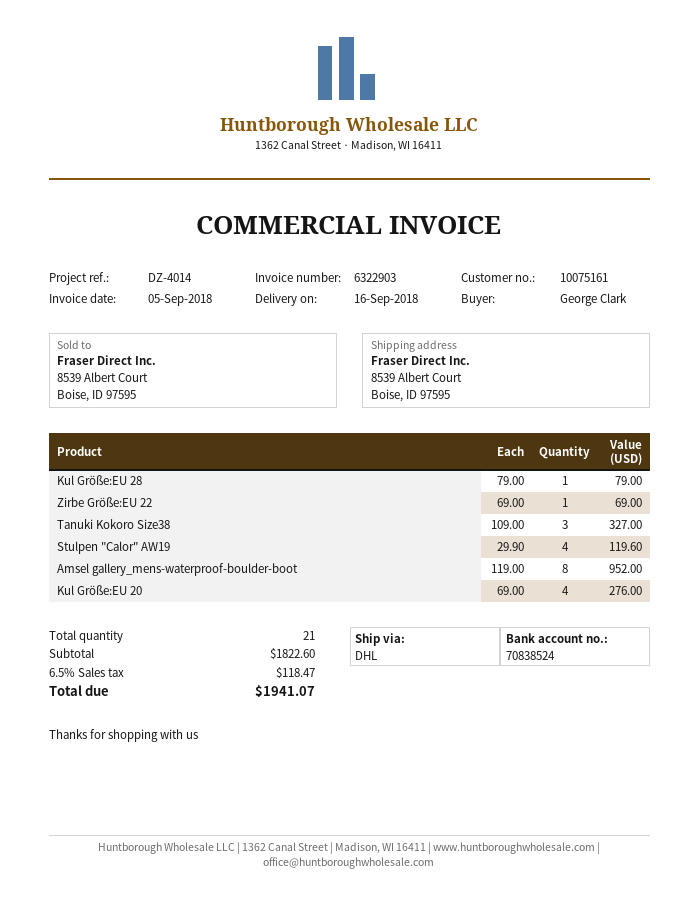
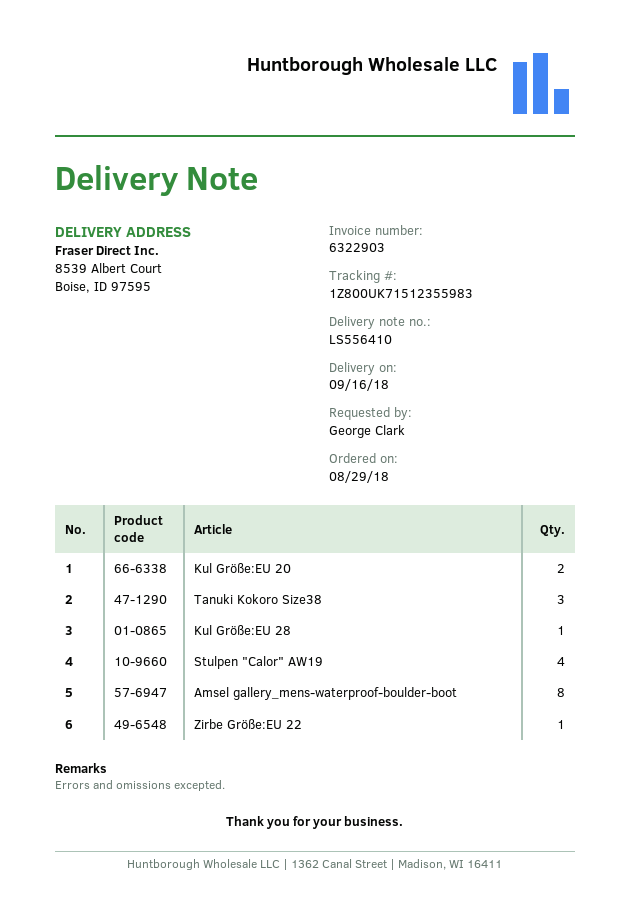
Kul Größe:EU 20: 4 -> 2

